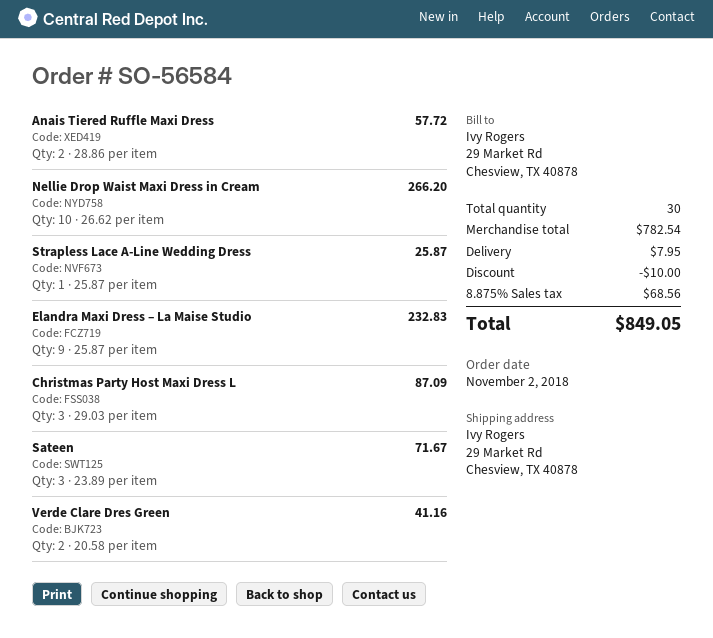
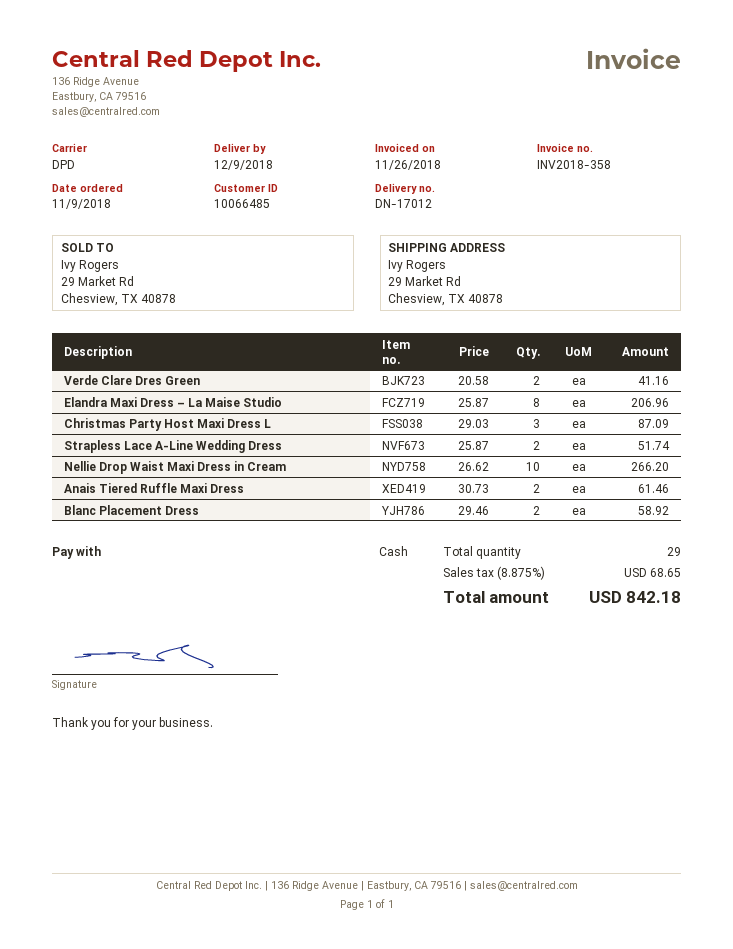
order date: 2018-11-02 -> 2018-11-09
Anais Tiered Ruffle Maxi Dress: 2 x 28.86 = 57.72 -> 2 x 30.73 = 61.46
Strapless Lace A-Line Wedding Dress: 1 x 25.87 = 25.87 -> 2 x 25.87 = 51.74
Elandra Maxi Dress – La Maise Studio: 9 x 25.87 = 232.83 -> 8 x 25.87 = 206.96
Sateen: 3 x 23.89 = 71.67 -> none
Blanc Placement Dress: none -> 2 x 29.46 = 58.92
total quantity: 30 -> 29
discount: 10.00 -> none
shipping: 7.95 -> none
tax: 8.875% = 68.56 -> 8.875% = 68.65
total: 849.05 -> 842.18

